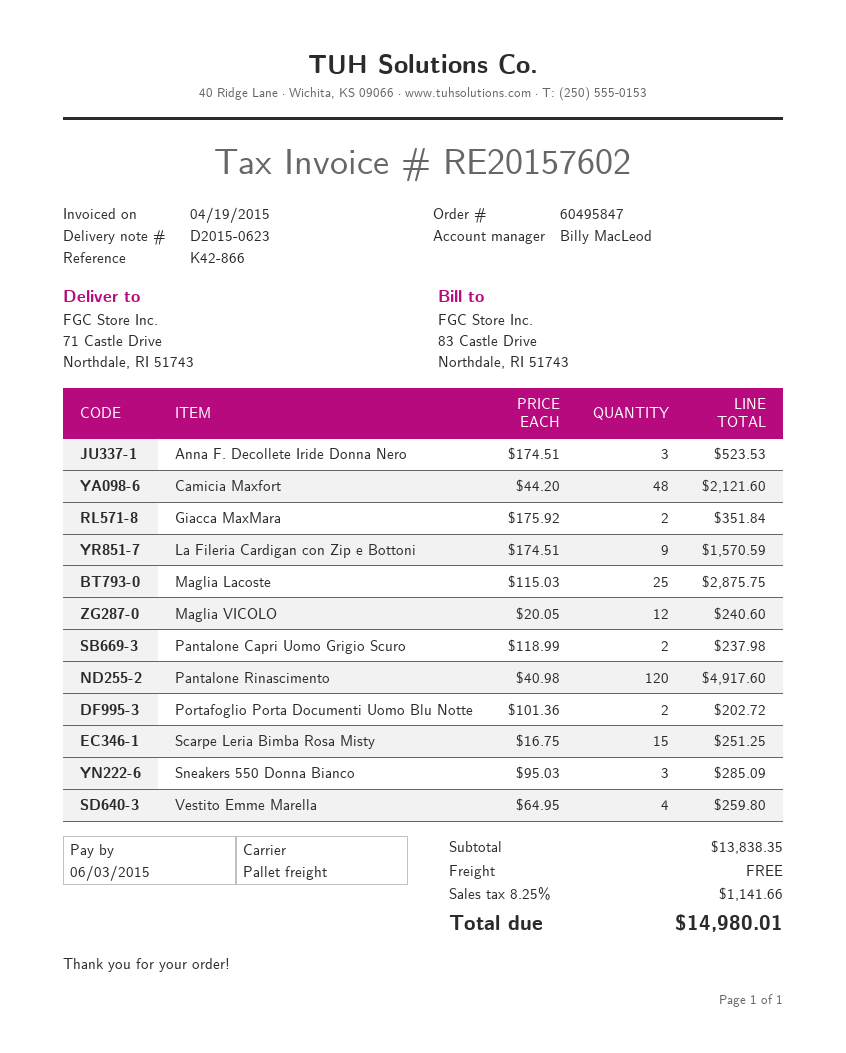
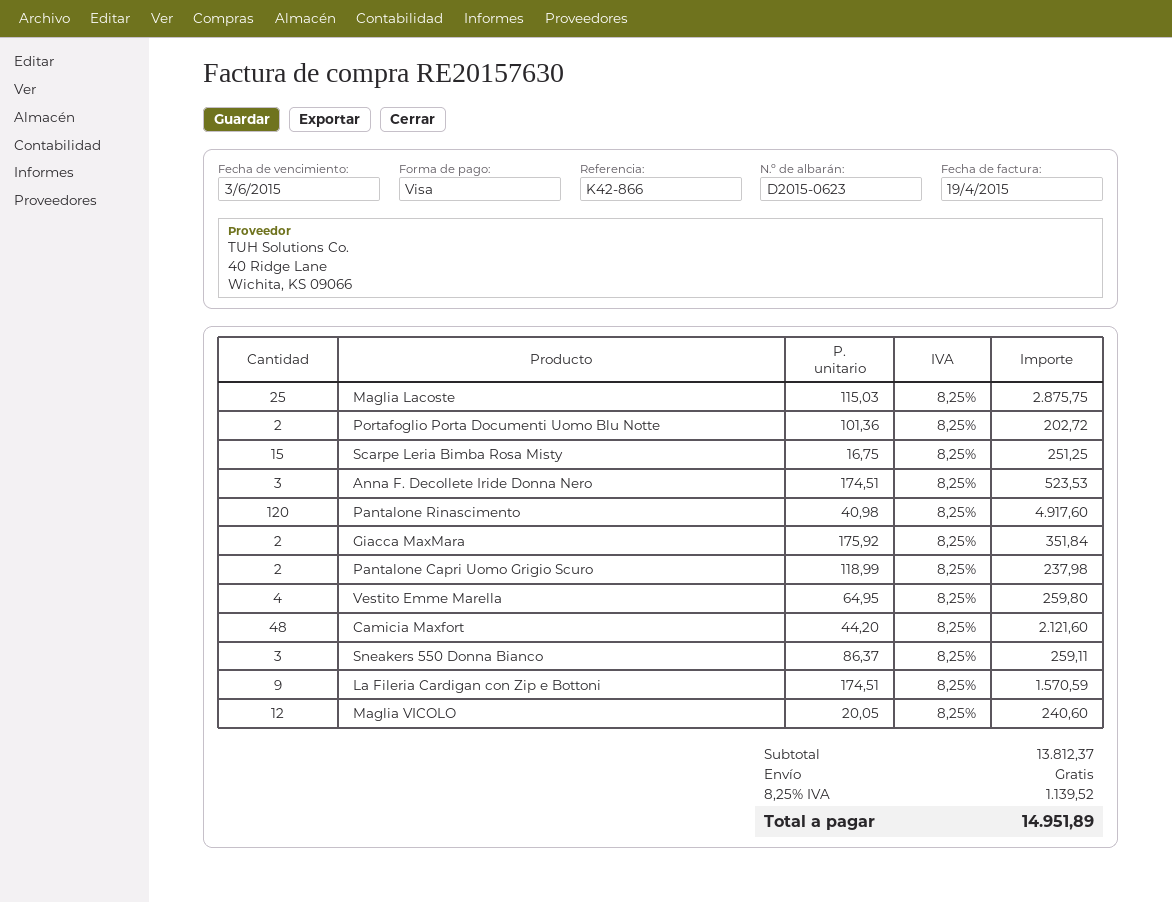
invoice number: RE20157602 -> RE20157630
Sneakers 550 Donna Bianco: 3 x 95.03 = 285.09 -> 3 x 86.37 = 259.11
subtotal: 13838.35 -> 13812.37
tax: 8.25% = 1141.66 -> 8.25% = 1139.52
total: 14980.01 -> 14951.89

